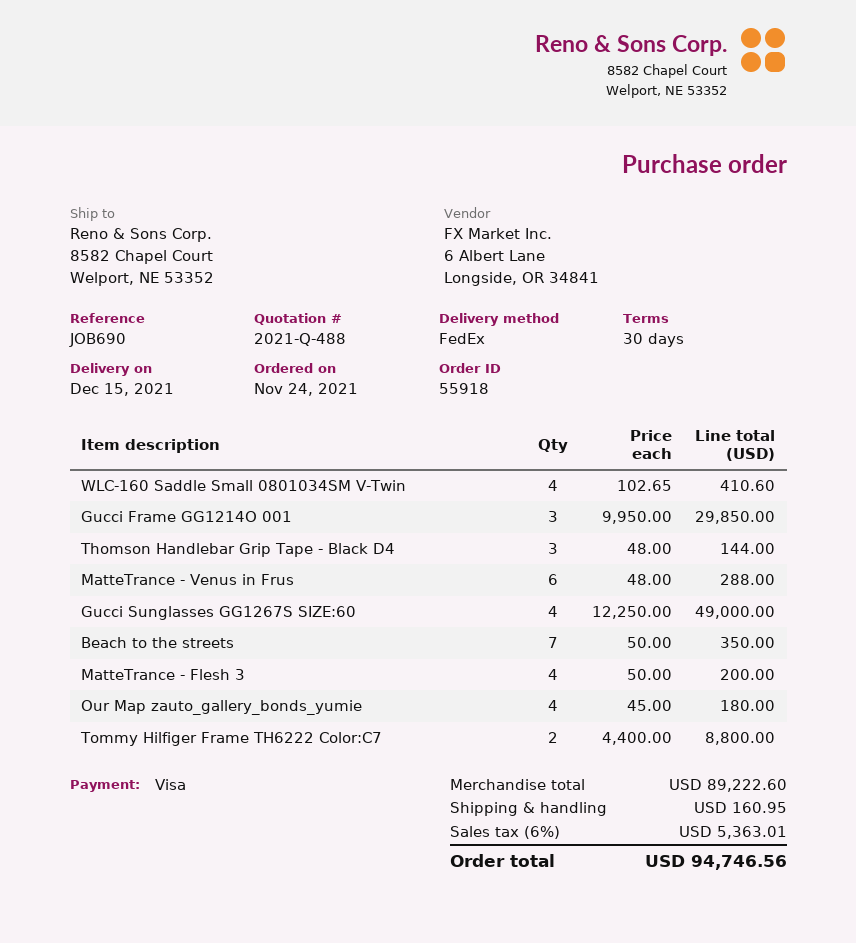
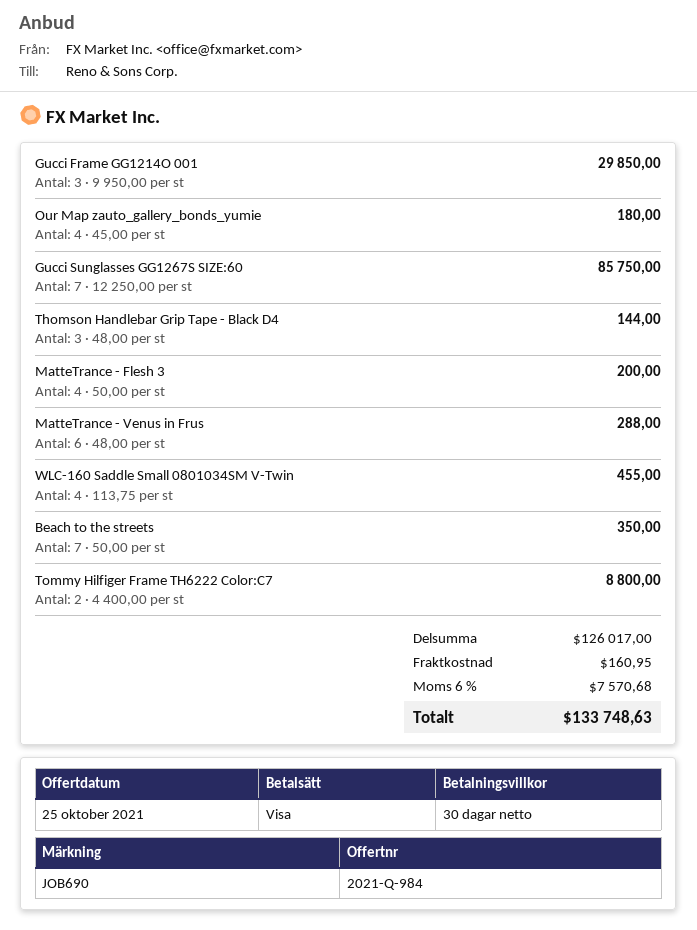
quote number: 2021-Q-488 -> 2021-Q-984
WLC-160 Saddle Small 0801034SM V-Twin: 4 x 102.65 = 410.60 -> 4 x 113.75 = 455.00
Gucci Sunglasses GG1267S SIZE:60: 4 x 12250.00 = 49000.00 -> 7 x 12250.00 = 85750.00
subtotal: 89222.60 -> 126017.00
tax: 6% = 5363.01 -> 6% = 7570.68
total: 94746.56 -> 133748.63

